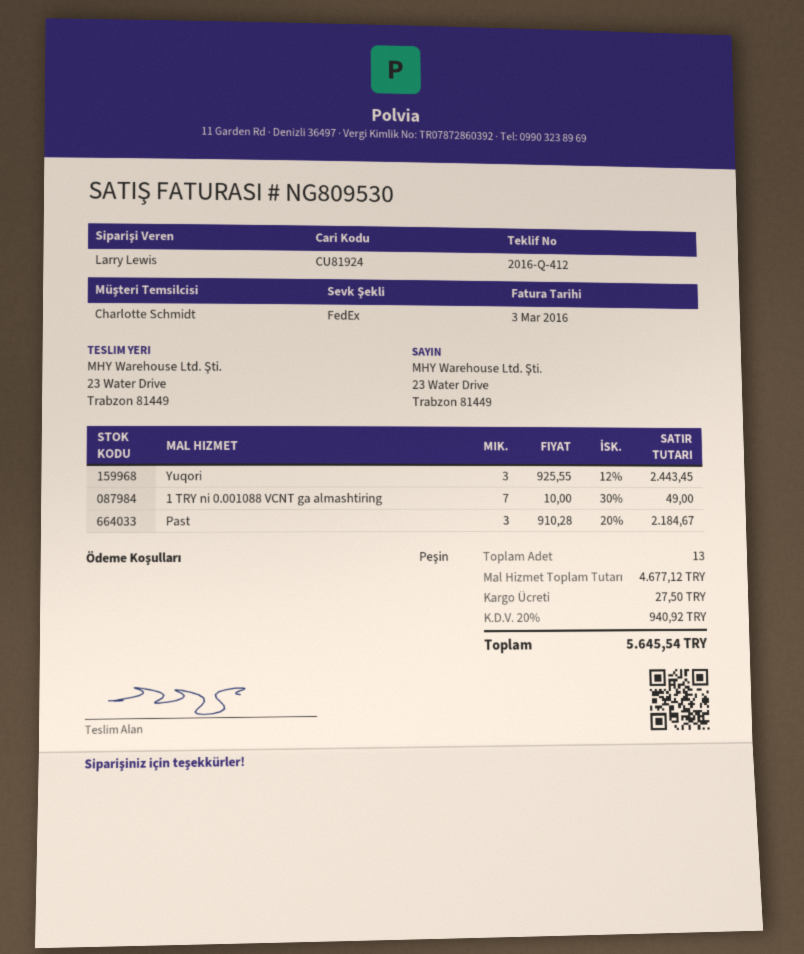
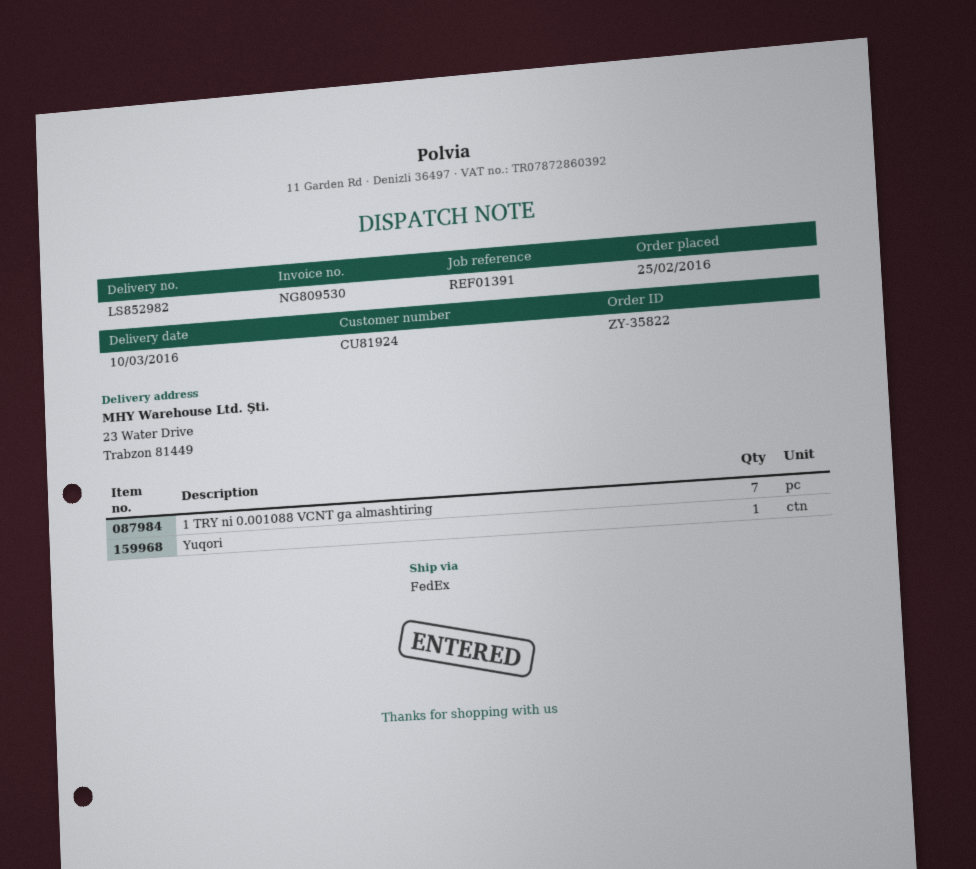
Yuqori: 3 -> 1
Past: 3 -> none

